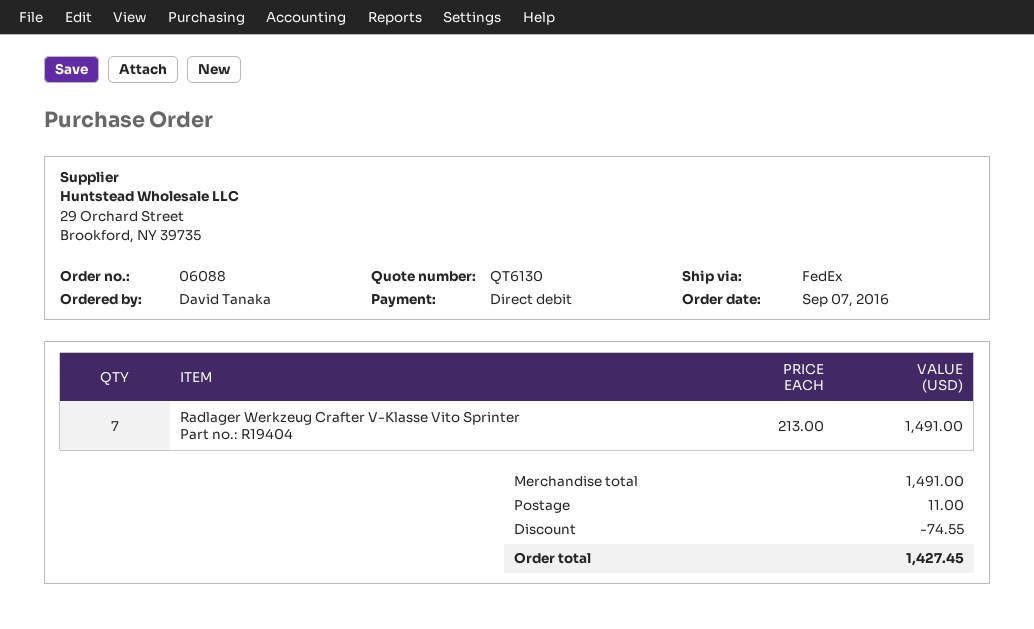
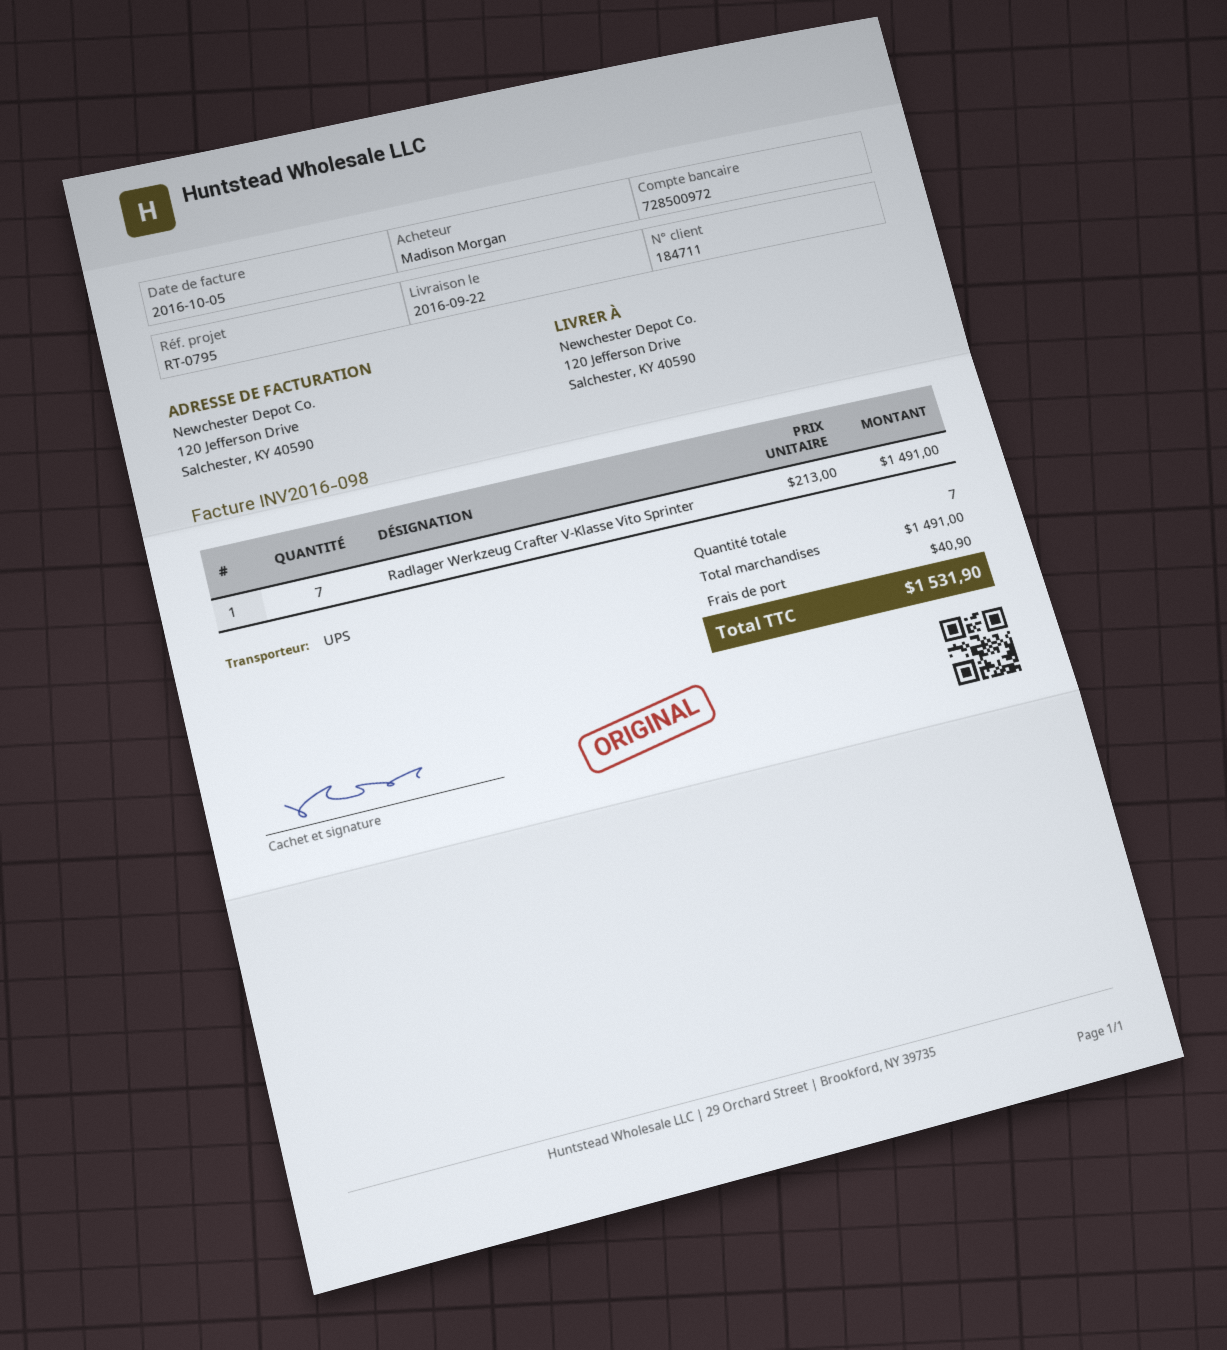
ordered by: David Tanaka -> Madison Morgan
shipping method: FedEx -> UPS
discount: 74.55 -> none
shipping: 11.00 -> 40.90
total: 1427.45 -> 1531.90

